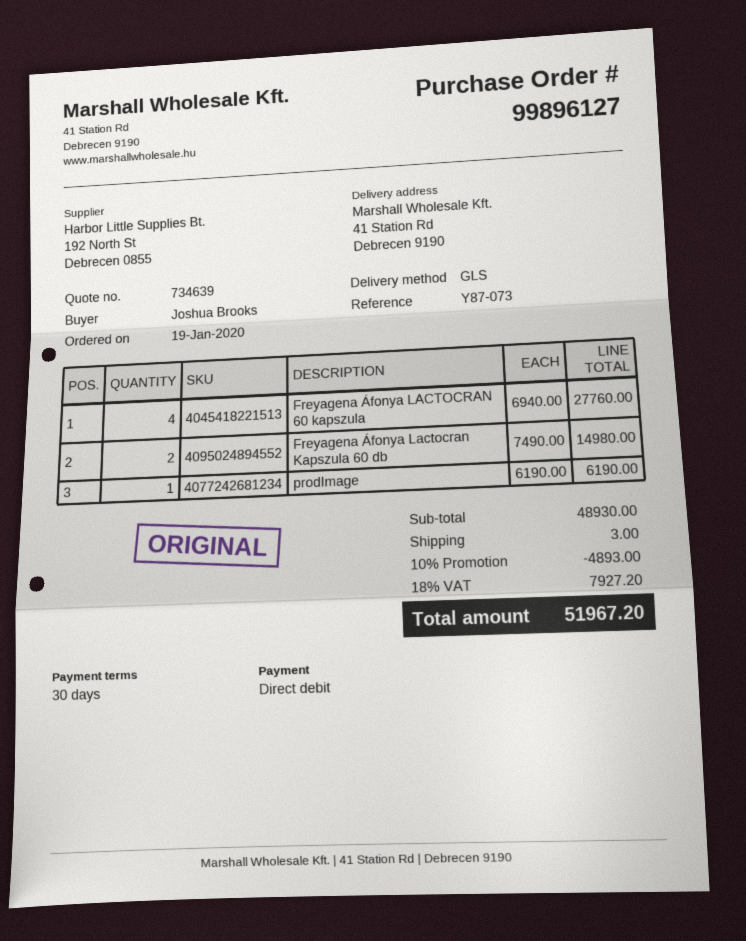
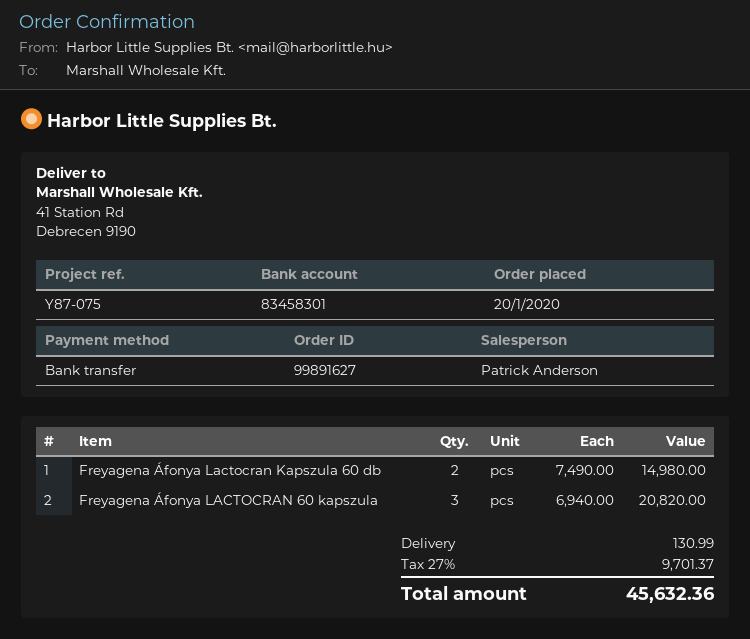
order number: 99896127 -> 99891627
order date: 2020-01-19 -> 2020-01-20
reference: Y87-073 -> Y87-075
payment method: direct debit -> bank transfer
Freyagena Áfonya LACTOCRAN 60 kapszula: 4 x 6940.00 = 27760.00 -> 3 x 6940.00 = 20820.00
prodImage: 1 x 6190.00 = 6190.00 -> none
discount: 10% = 4893.00 -> none
shipping: 3.00 -> 130.99
tax: 18% = 7927.20 -> 27% = 9701.37
total: 51967.20 -> 45632.36

